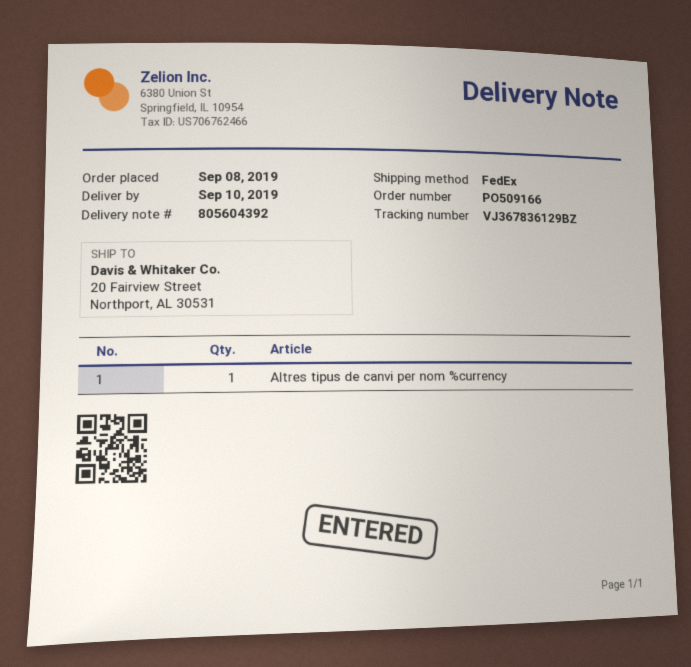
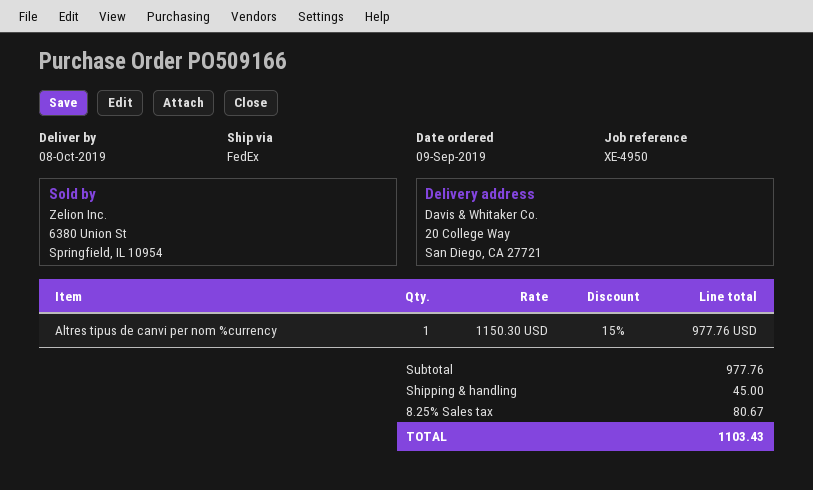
order date: 2019-09-08 -> 2019-09-09
delivery date: 2019-09-10 -> 2019-10-08
ship to: 20 Fairview Street, Northport, AL 30531 -> 20 College Way, San Diego, CA 27721

